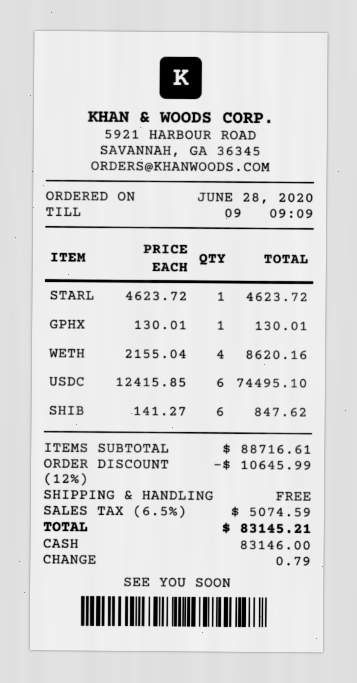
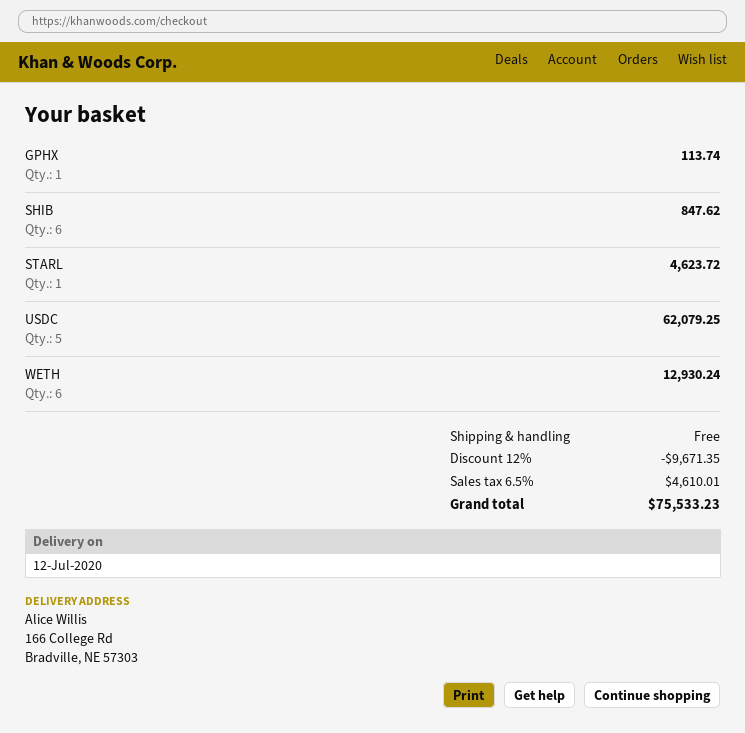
GPHX: 1 for 130.01 -> 1 for 113.74
WETH: 4 for 8620.16 -> 6 for 12930.24
USDC: 6 for 74495.10 -> 5 for 62079.25
discount: 12% = 10645.99 -> 12% = 9671.35
tax: 6.5% = 5074.59 -> 6.5% = 4610.01
total: 83145.21 -> 75533.23

